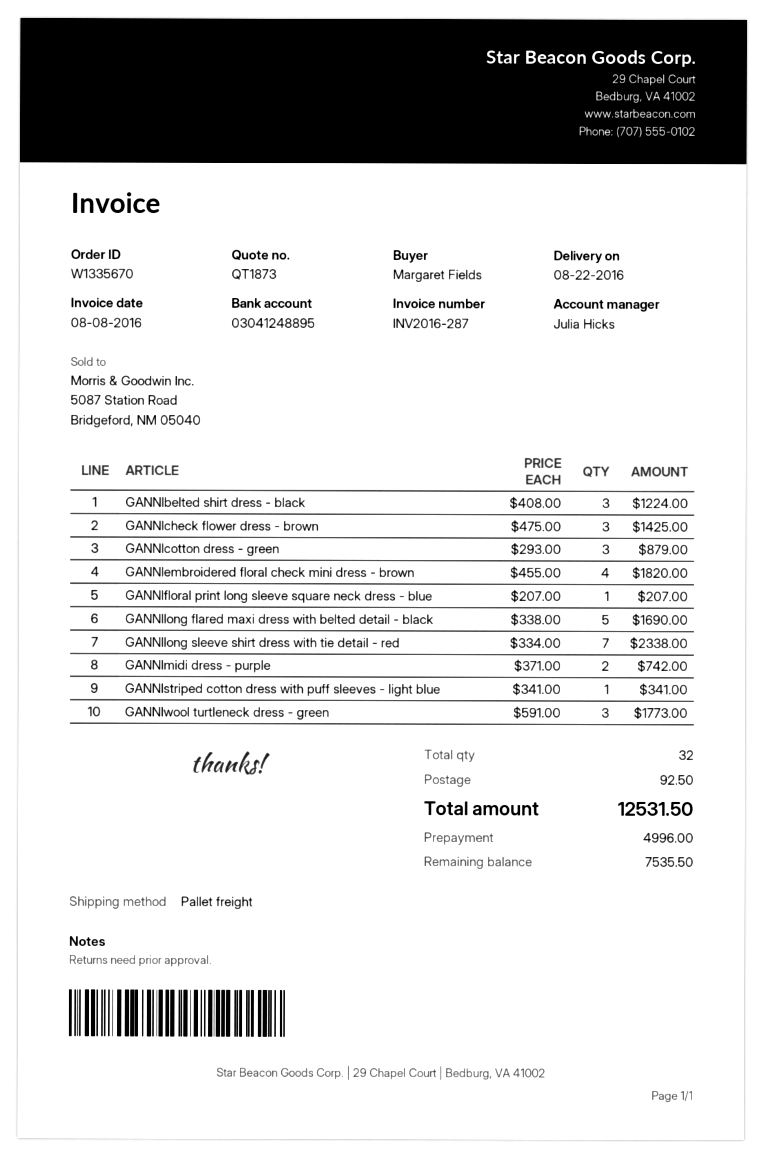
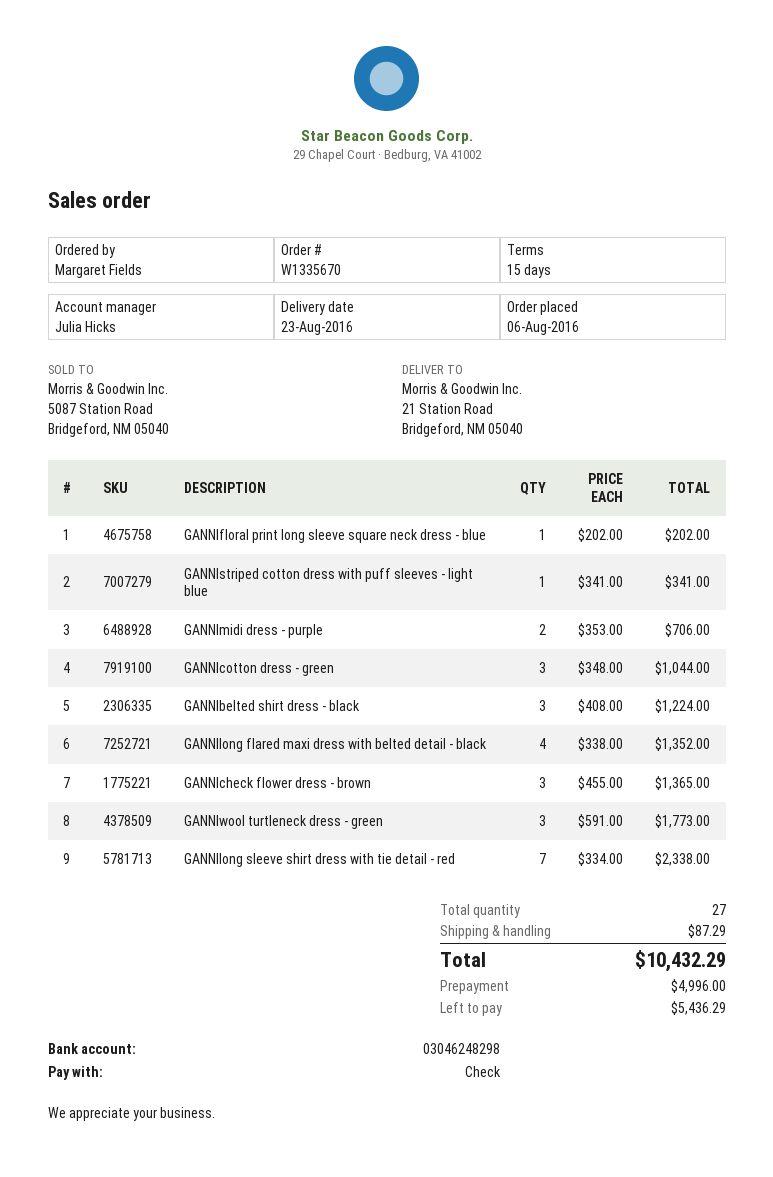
delivery date: 2016-08-22 -> 2016-08-23
bank account: 03041248895 -> 03046248298
GANNIcheck flower dress - brown: 3 x 475.00 = 1425.00 -> 3 x 455.00 = 1365.00
GANNIcotton dress - green: 3 x 293.00 = 879.00 -> 3 x 348.00 = 1044.00
GANNIembroidered floral check mini dress - brown: 4 x 455.00 = 1820.00 -> none
GANNIfloral print long sleeve square neck dress - blue: 1 x 207.00 = 207.00 -> 1 x 202.00 = 202.00
GANNIlong flared maxi dress with belted detail - black: 5 x 338.00 = 1690.00 -> 4 x 338.00 = 1352.00
GANNImidi dress - purple: 2 x 371.00 = 742.00 -> 2 x 353.00 = 706.00
total quantity: 32 -> 27
shipping: 92.50 -> 87.29
total: 12531.50 -> 10432.29
balance: 7535.50 -> 5436.29

